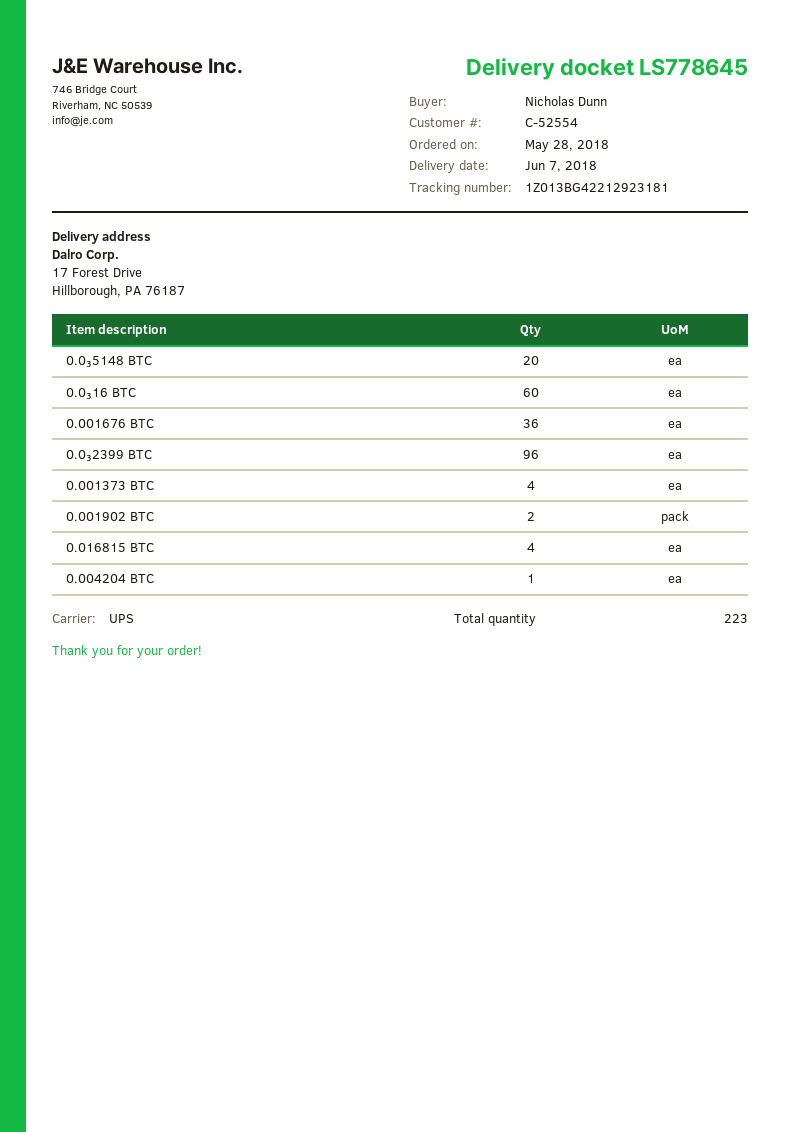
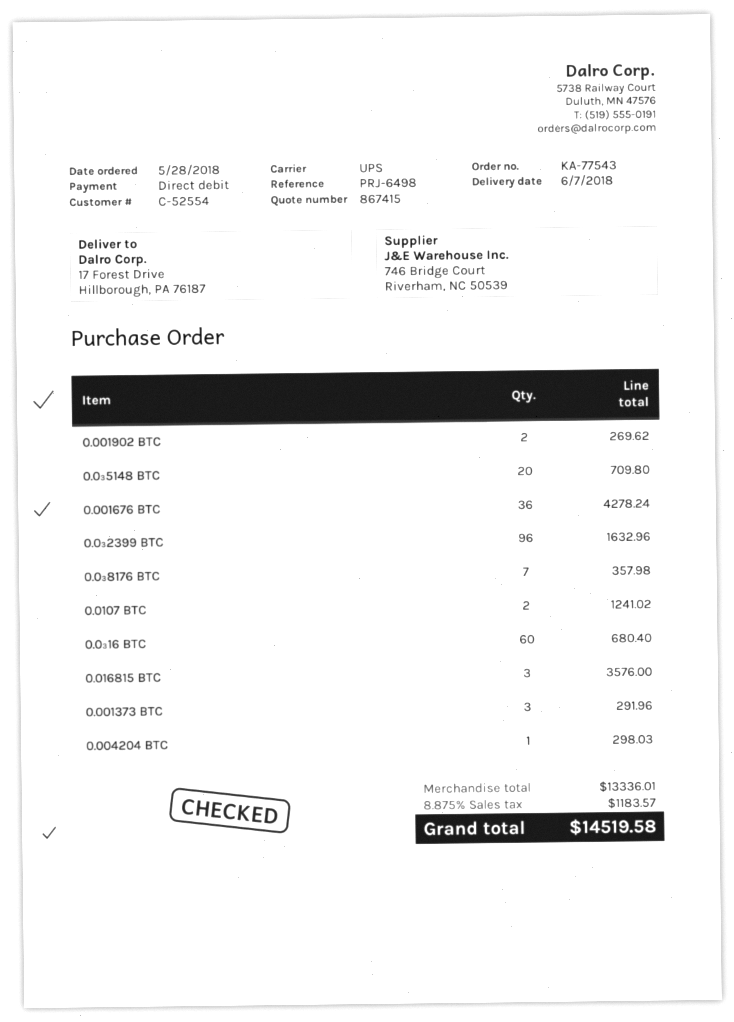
0.001373 BTC: 4 -> 3
0.016815 BTC: 4 -> 3
0.0₃8176 BTC: none -> 7
0.0107 BTC: none -> 2

